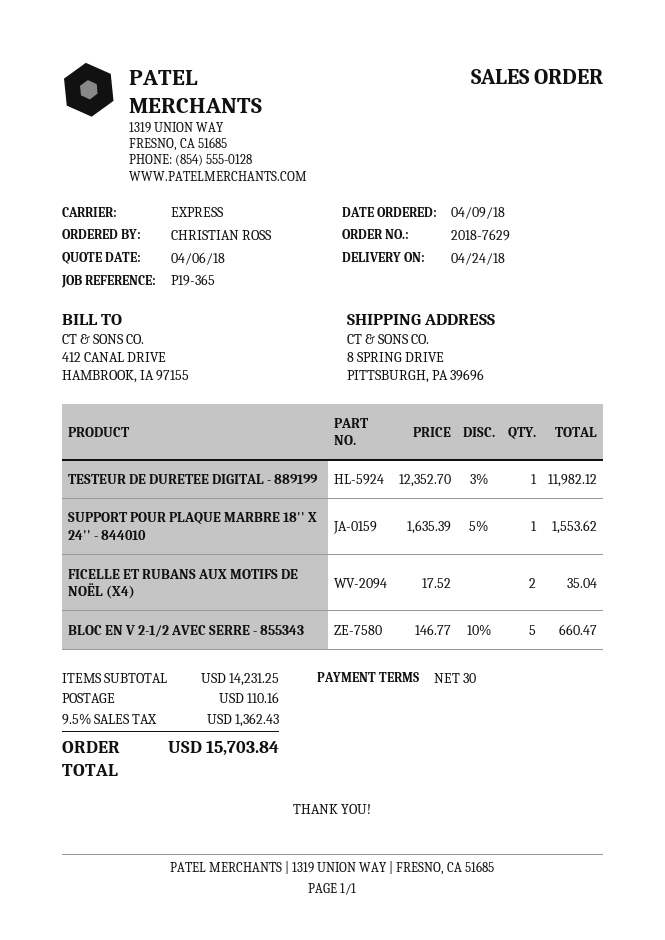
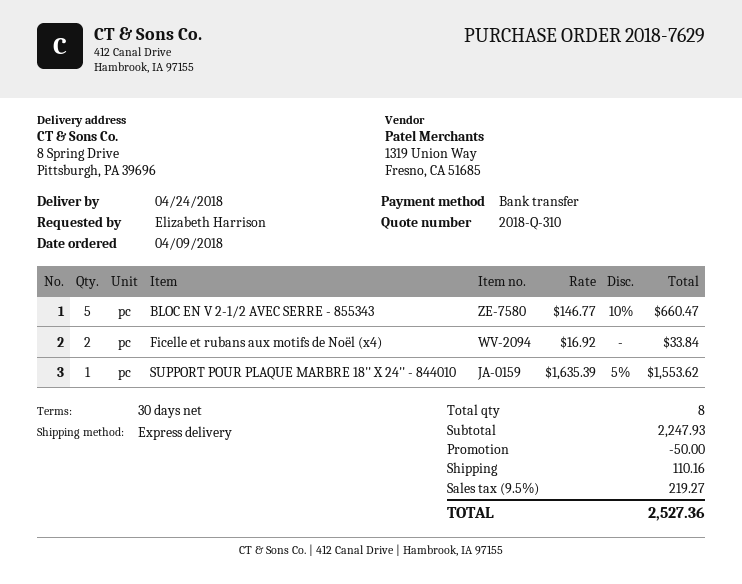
ordered by: CHRISTIAN ROSS -> Elizabeth Harrison
TESTEUR DE DURETEE DIGITAL - 889199: 1 x 12352.70 - 3% = 11982.12 -> none
FICELLE ET RUBANS AUX MOTIFS DE NOËL (X4): 2 x 17.52 = 35.04 -> 2 x 16.92 = 33.84
subtotal: 14231.25 -> 2247.93
discount: none -> 50.00
tax: 9.5% = 1362.43 -> 9.5% = 219.27
total: 15703.84 -> 2527.36

